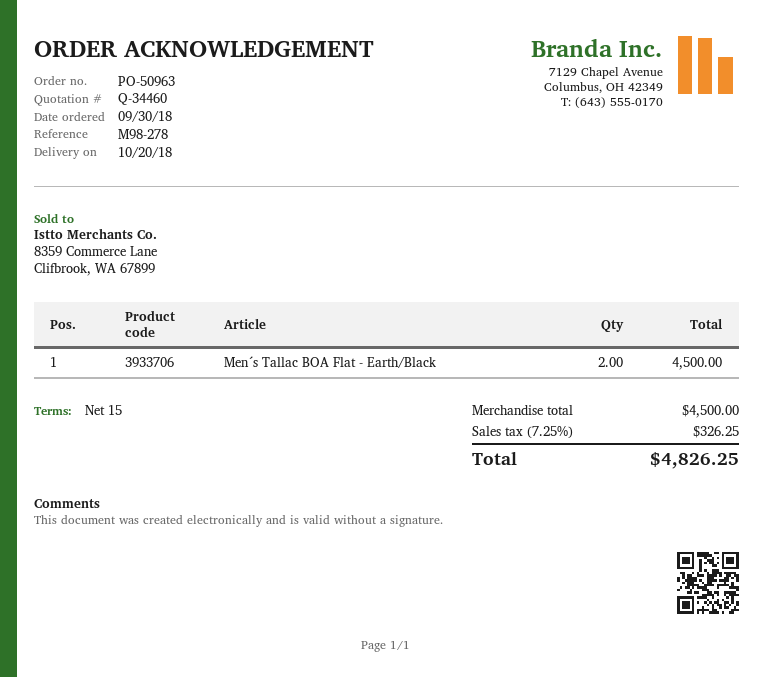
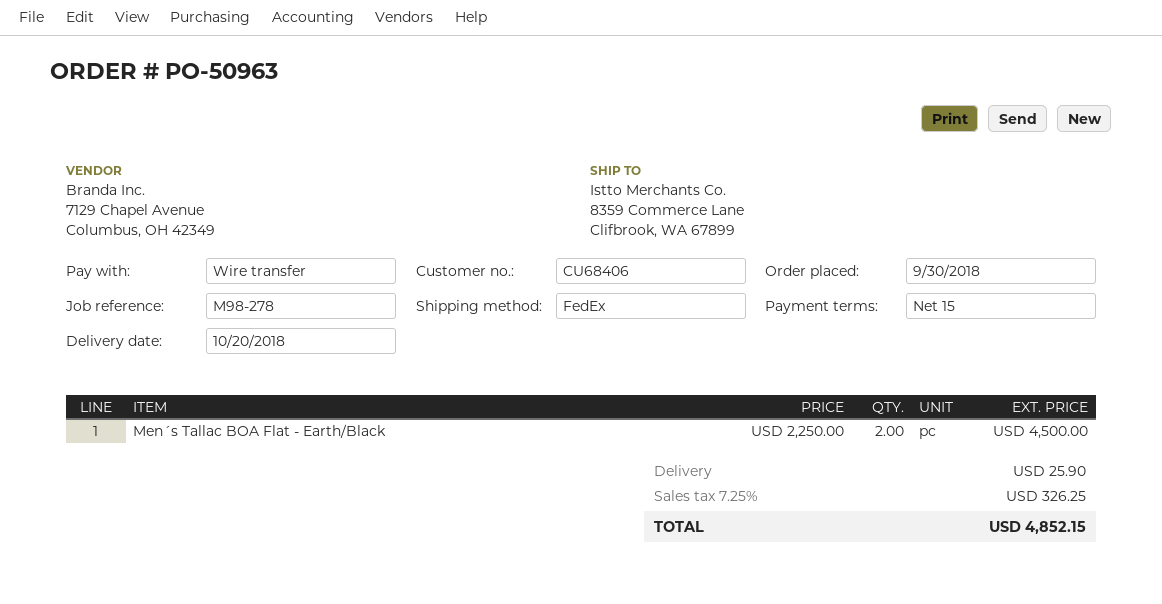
shipping: none -> 25.90
total: 4826.25 -> 4852.15

